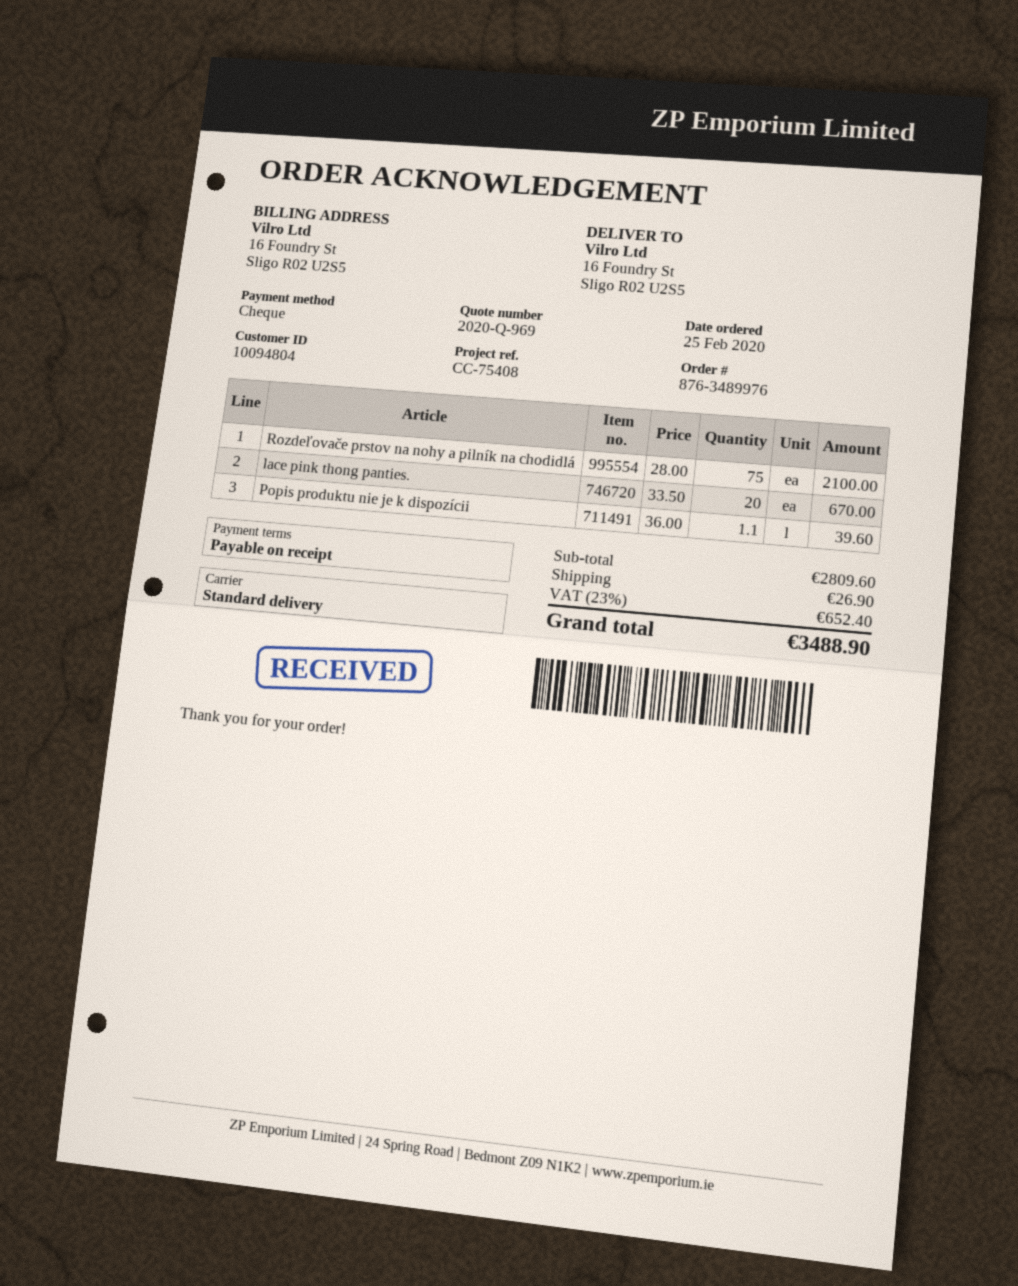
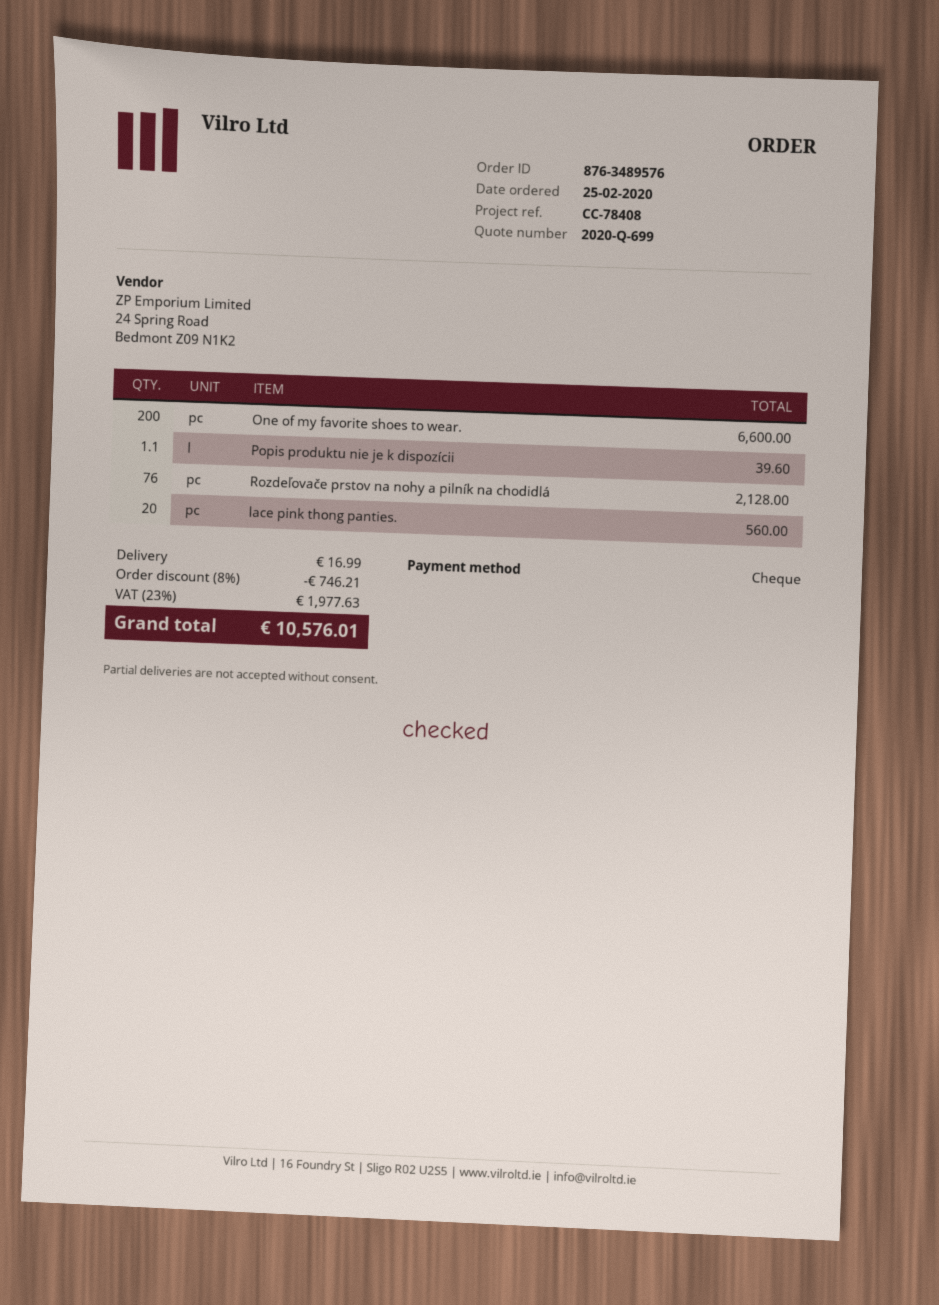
quote number: 2020-Q-969 -> 2020-Q-699
order number: 876-3489976 -> 876-3489576
reference: CC-75408 -> CC-78408
Rozdeľovače prstov na nohy a pilník na chodidlá: 75 for 2100.00 -> 76 for 2128.00
lace pink thong panties.: 20 for 670.00 -> 20 for 560.00
One of my favorite shoes to wear.: none -> 200 for 6600.00
discount: none -> 8% = 746.21
shipping: 26.90 -> 16.99
tax: 23% = 652.40 -> 23% = 1977.63
total: 3488.90 -> 10576.01

